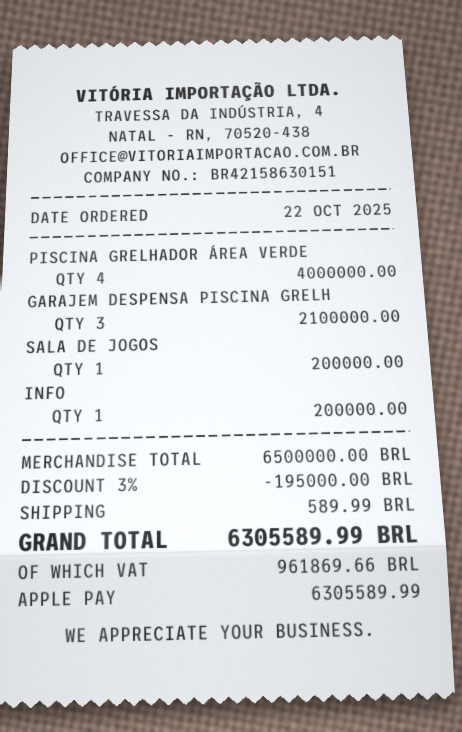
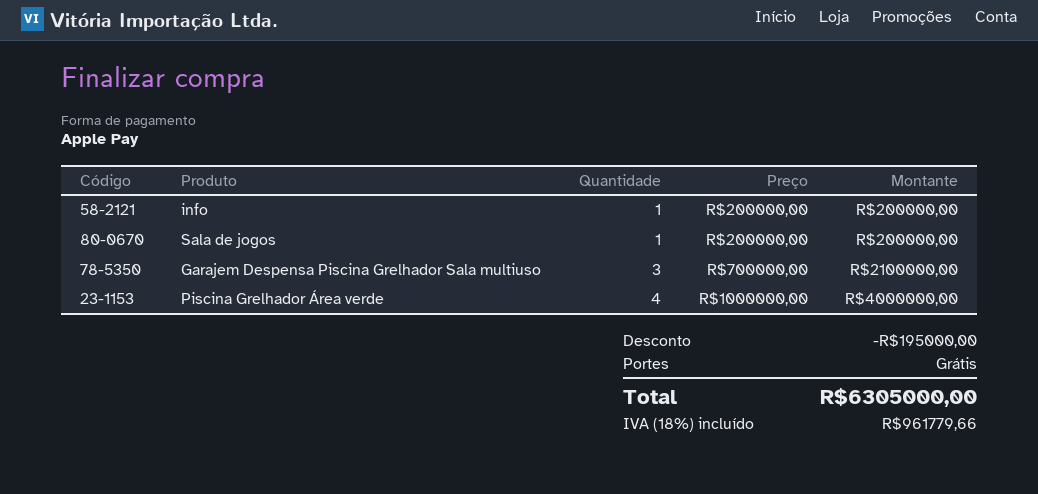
shipping: 589.99 -> 0.00
tax: 961869.66 -> 961779.66
total: 6305589.99 -> 6305000.00

